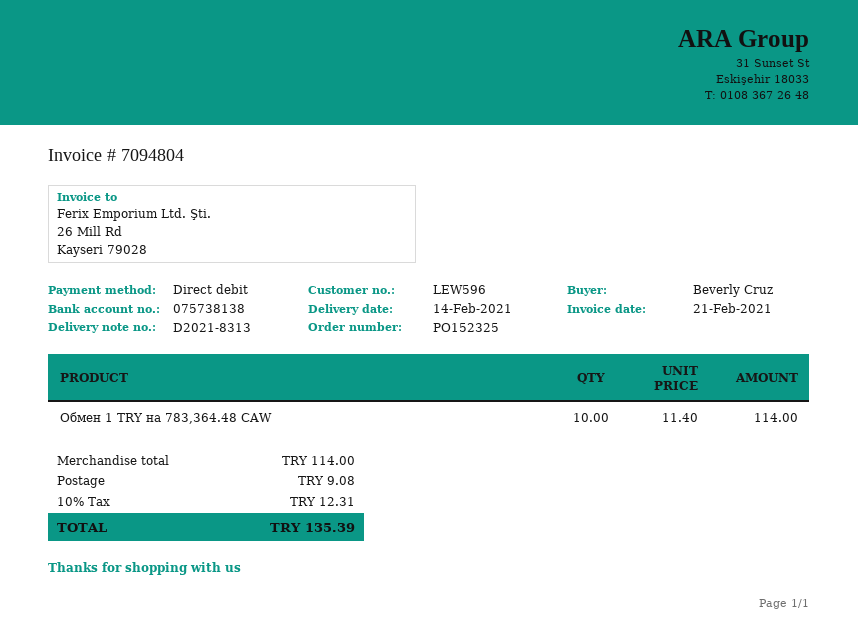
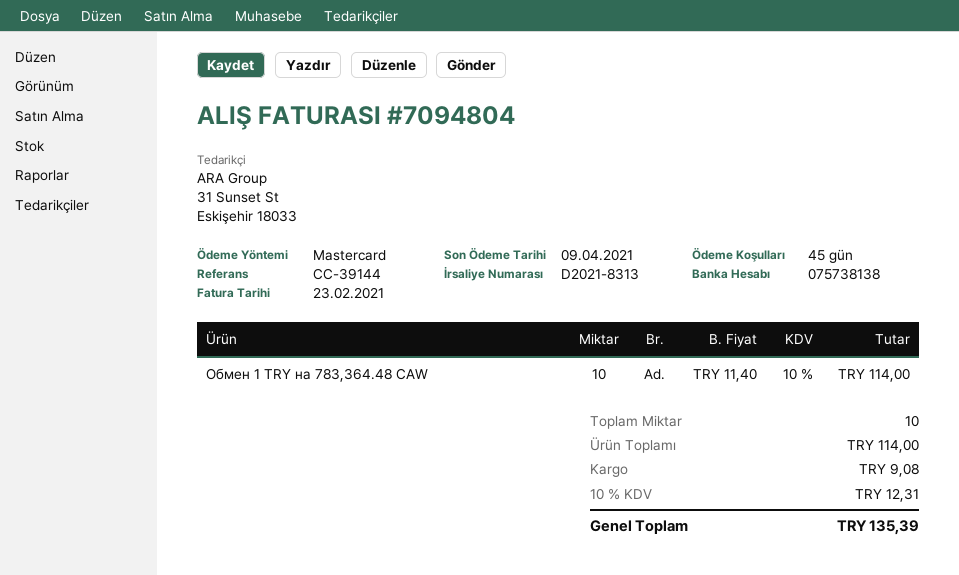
invoice date: 2021-02-21 -> 2021-02-23
payment method: direct debit -> Mastercard

